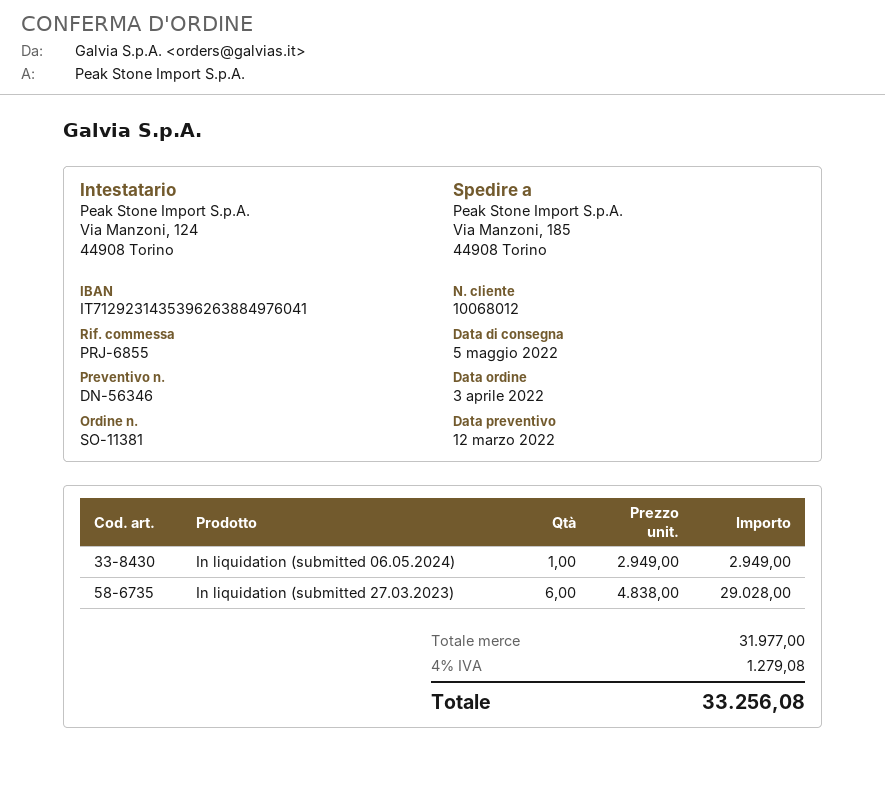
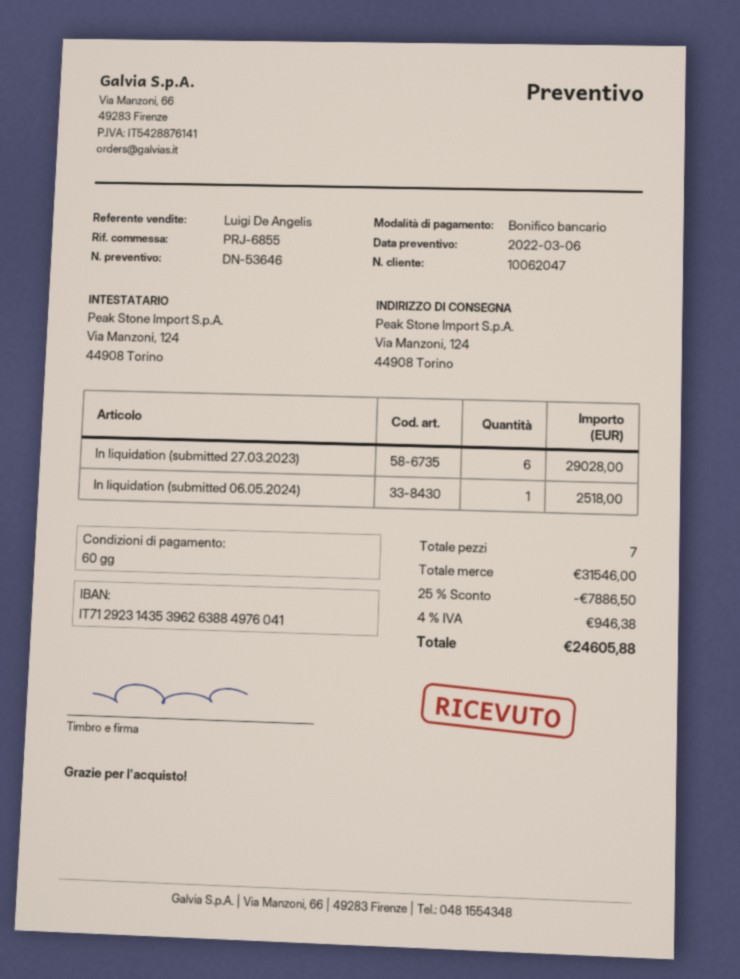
quote number: DN-56346 -> DN-53646
quote date: 2022-03-12 -> 2022-03-06
customer number: 10068012 -> 10062047
ship to: Via Manzoni, 185, 44908 Torino -> Via Manzoni, 124, 44908 Torino
In liquidation (submitted 06.05.2024): 1 for 2949.00 -> 1 for 2518.00
subtotal: 31977.00 -> 31546.00
discount: none -> 25% = 7886.50
tax: 4% = 1279.08 -> 4% = 946.38
total: 33256.08 -> 24605.88

